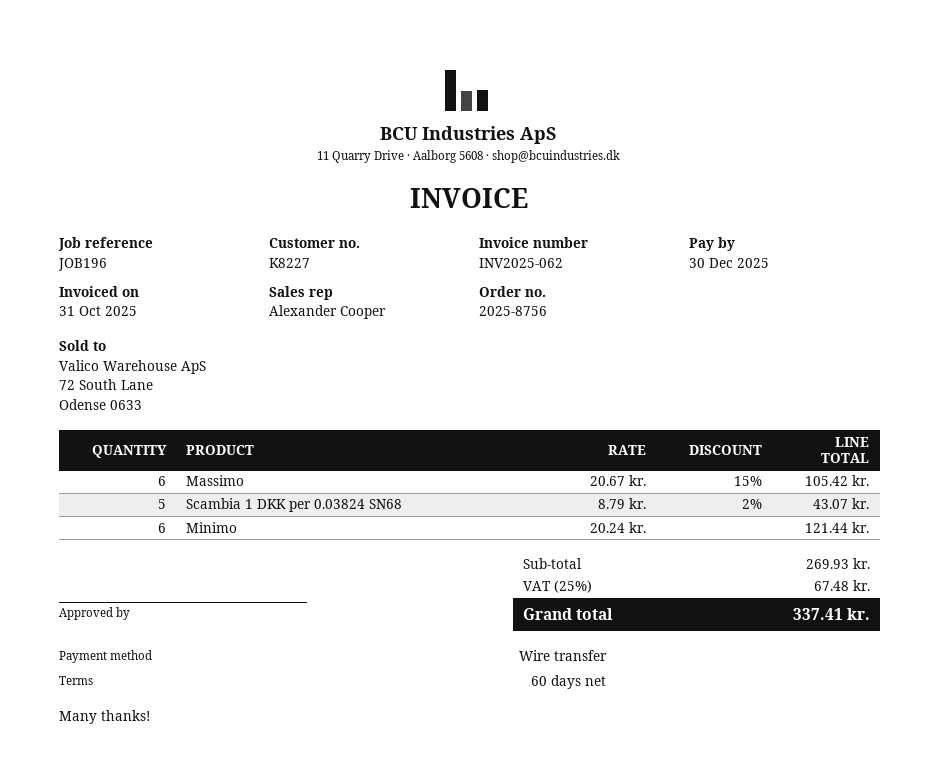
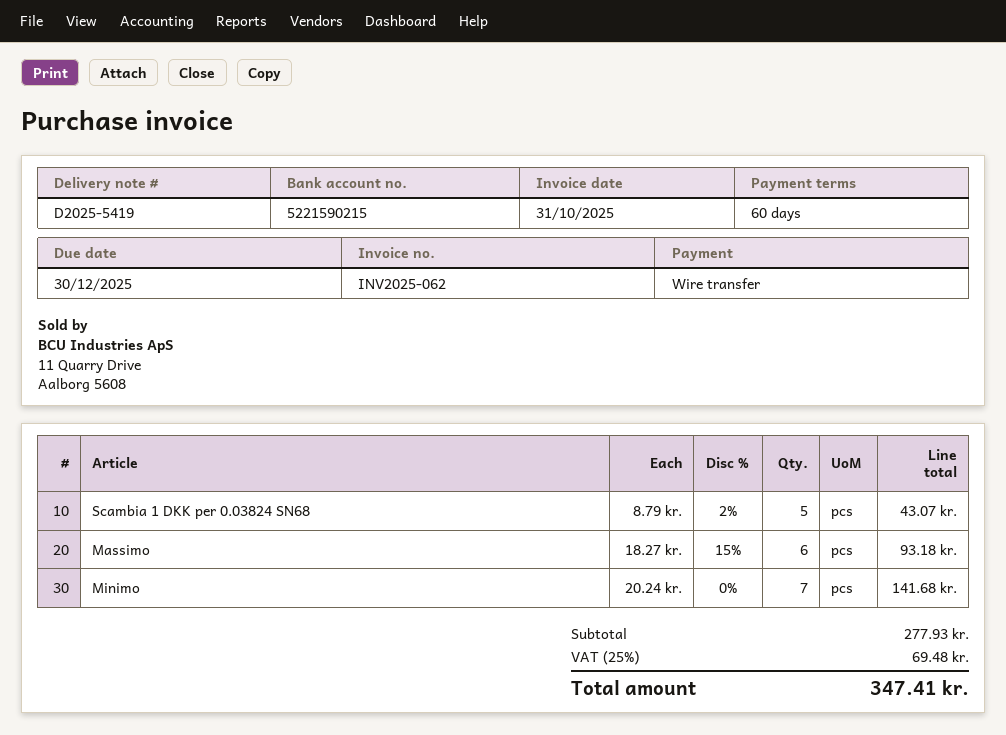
Massimo: 6 x 20.67 - 15% = 105.42 -> 6 x 18.27 - 15% = 93.18
Minimo: 6 x 20.24 = 121.44 -> 7 x 20.24 = 141.68
subtotal: 269.93 -> 277.93
tax: 25% = 67.48 -> 25% = 69.48
total: 337.41 -> 347.41

